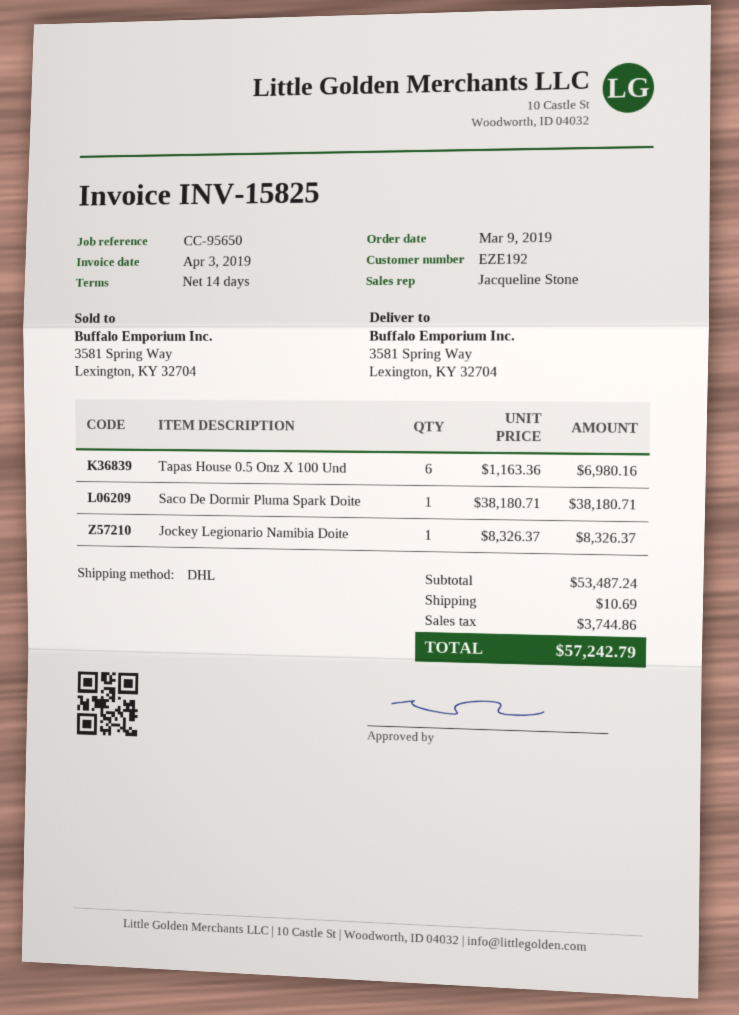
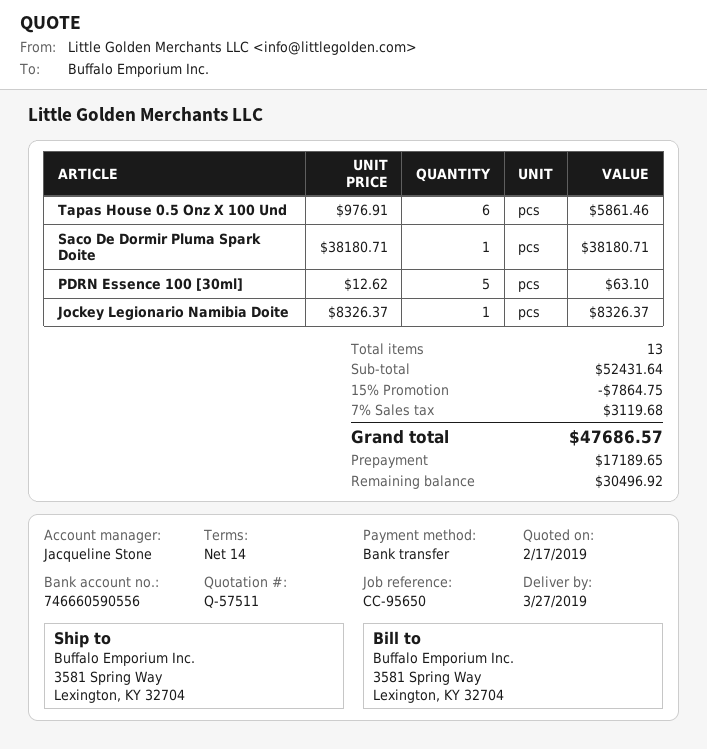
Tapas House 0.5 Onz X 100 Und: 6 x 1163.36 = 6980.16 -> 6 x 976.91 = 5861.46
PDRN Essence 100 [30ml]: none -> 5 x 12.62 = 63.10
subtotal: 53487.24 -> 52431.64
discount: none -> 15% = 7864.75
shipping: 10.69 -> none
tax: 3744.86 -> 3119.68
total: 57242.79 -> 47686.57

